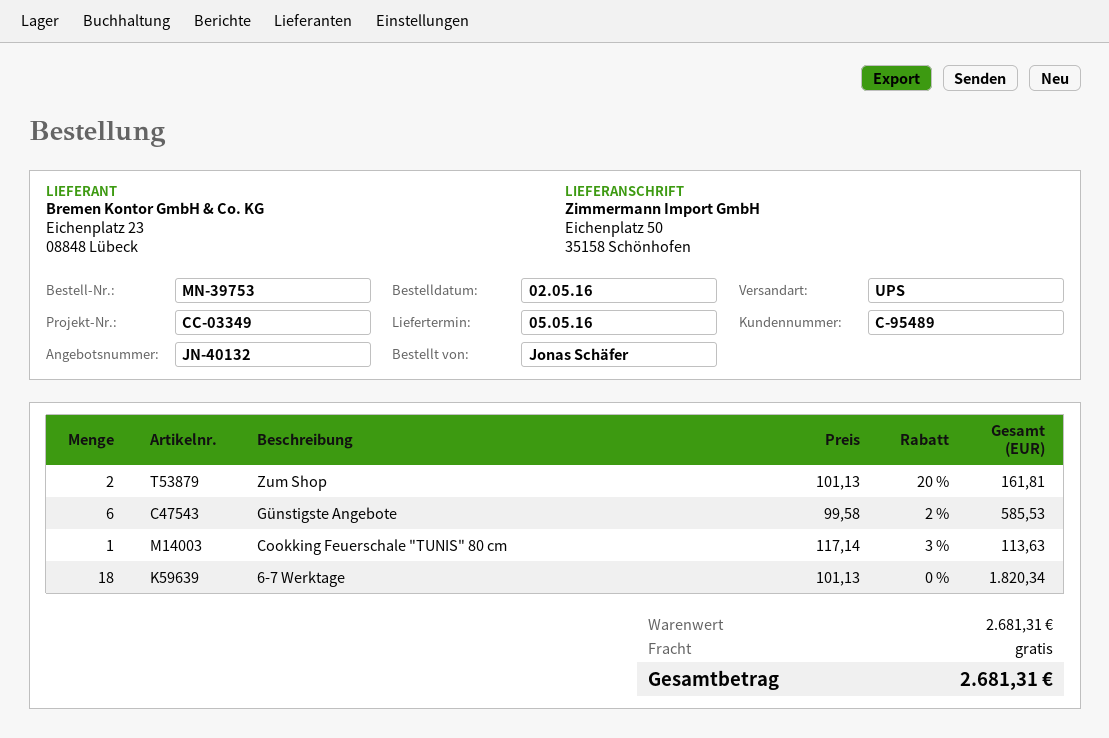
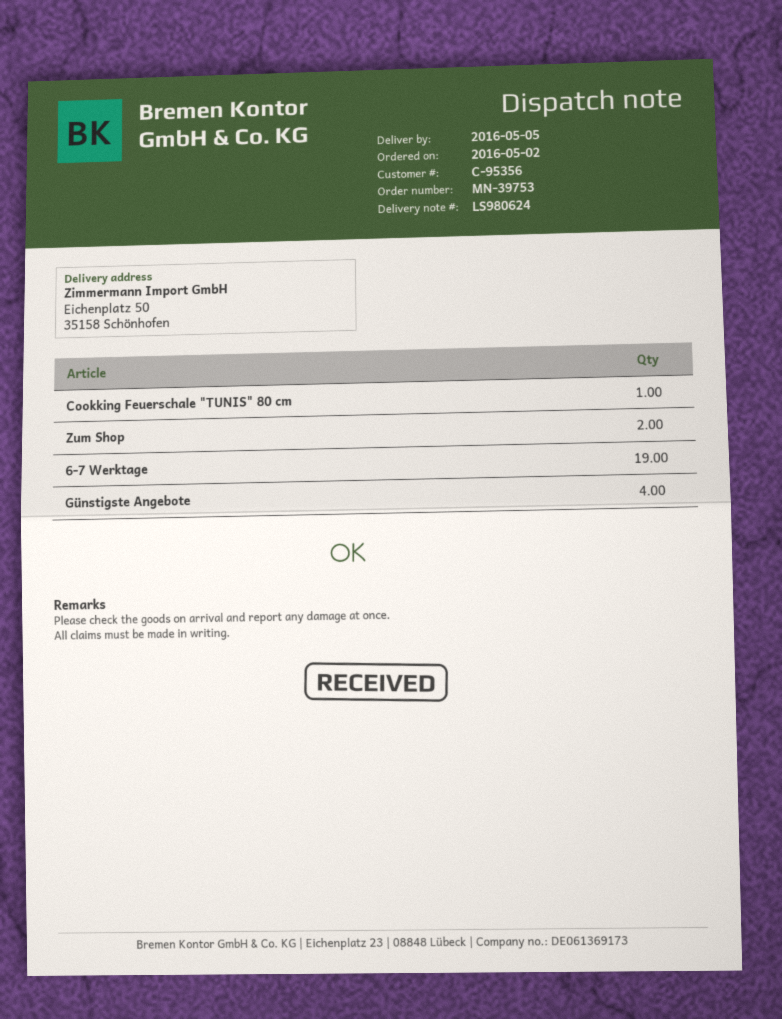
customer number: C-95489 -> C-95356
Günstigste Angebote: 6 -> 4
6-7 Werktage: 18 -> 19

